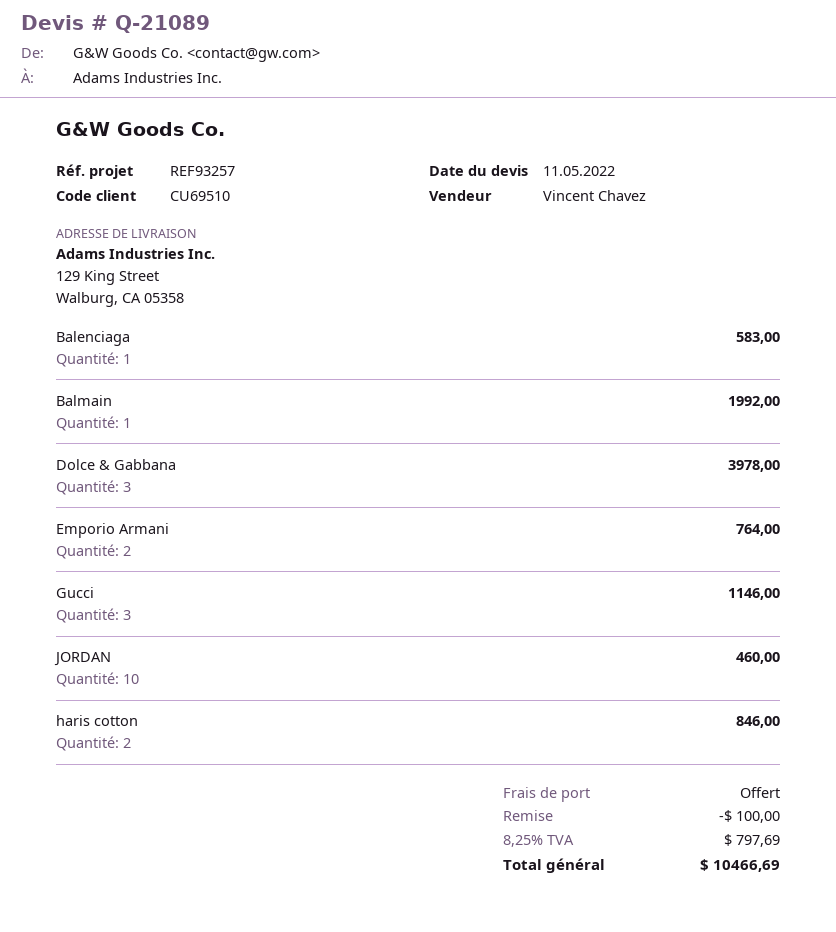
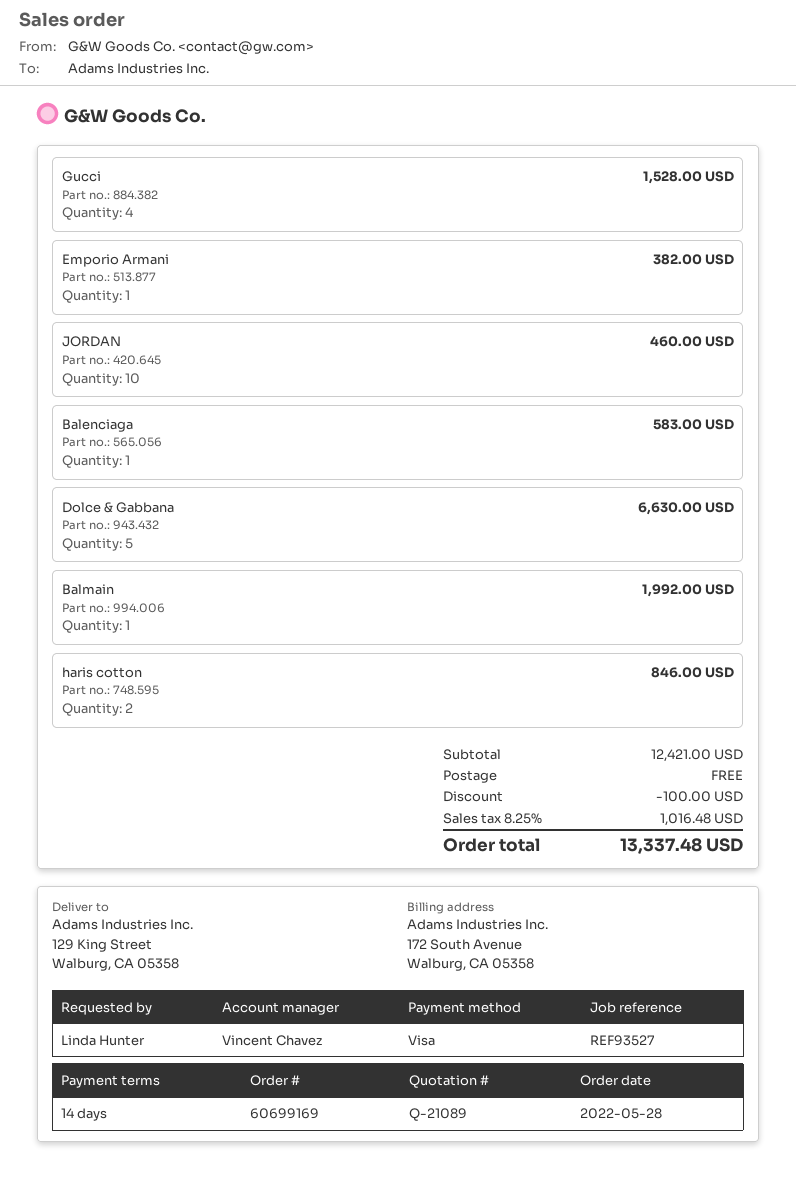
reference: REF93257 -> REF93527
Dolce & Gabbana: 3 for 3978.00 -> 5 for 6630.00
Emporio Armani: 2 for 764.00 -> 1 for 382.00
Gucci: 3 for 1146.00 -> 4 for 1528.00
tax: 8.25% = 797.69 -> 8.25% = 1016.48
total: 10466.69 -> 13337.48

